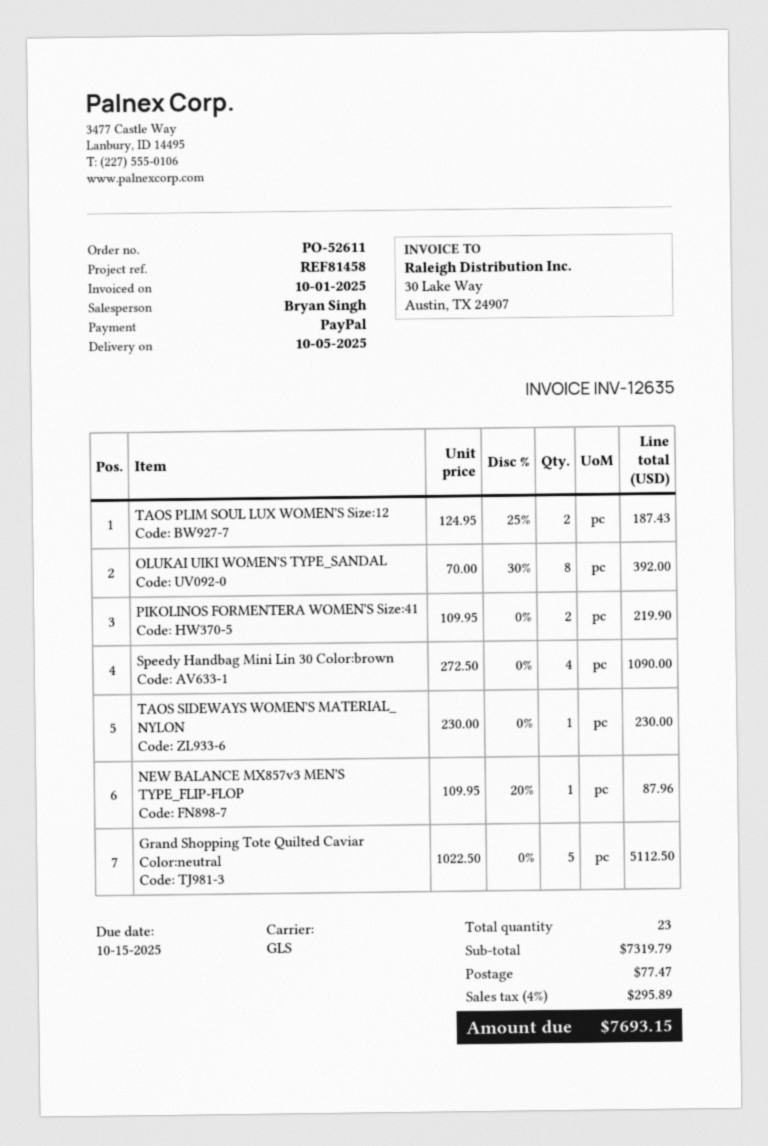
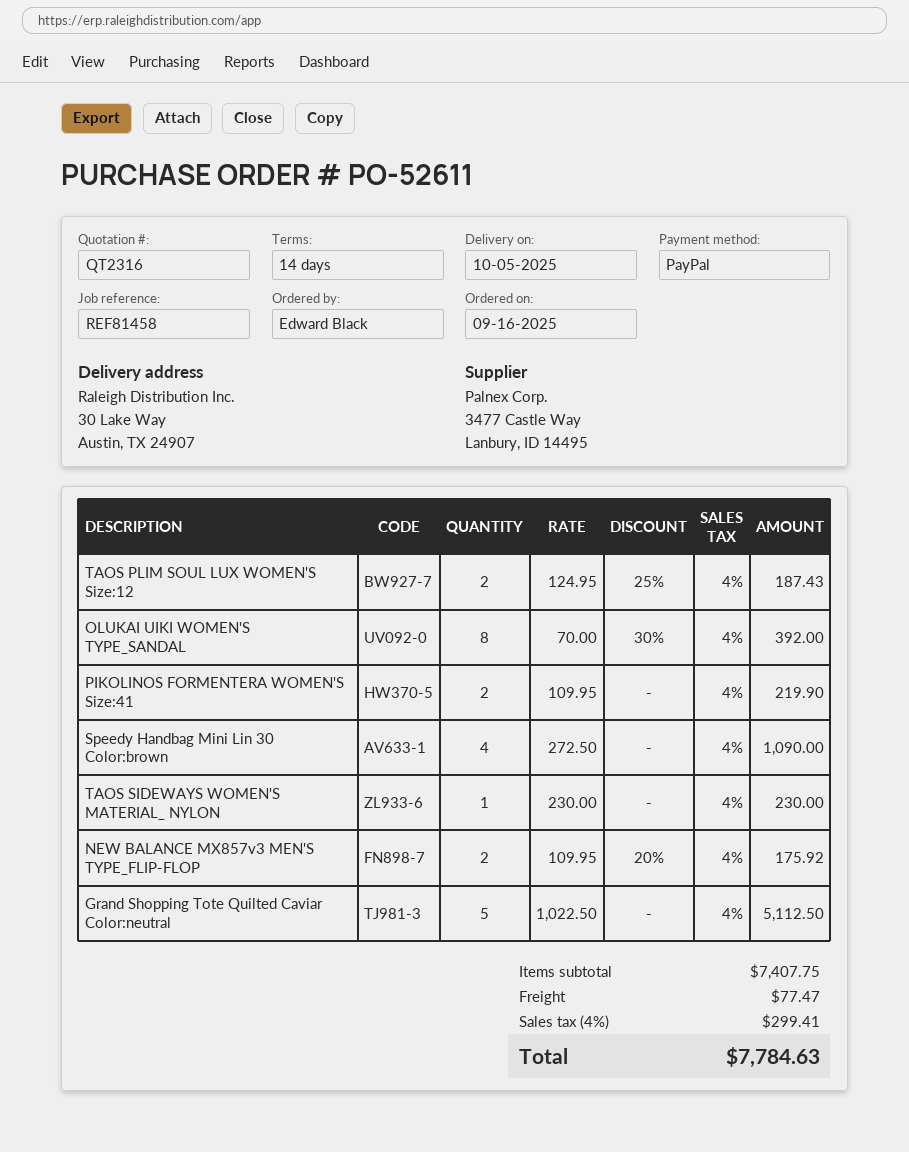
NEW BALANCE MX857v3 MEN'S TYPE_FLIP-FLOP: 1 x 109.95 - 20% = 87.96 -> 2 x 109.95 - 20% = 175.92
subtotal: 7319.79 -> 7407.75
tax: 4% = 295.89 -> 4% = 299.41
total: 7693.15 -> 7784.63

